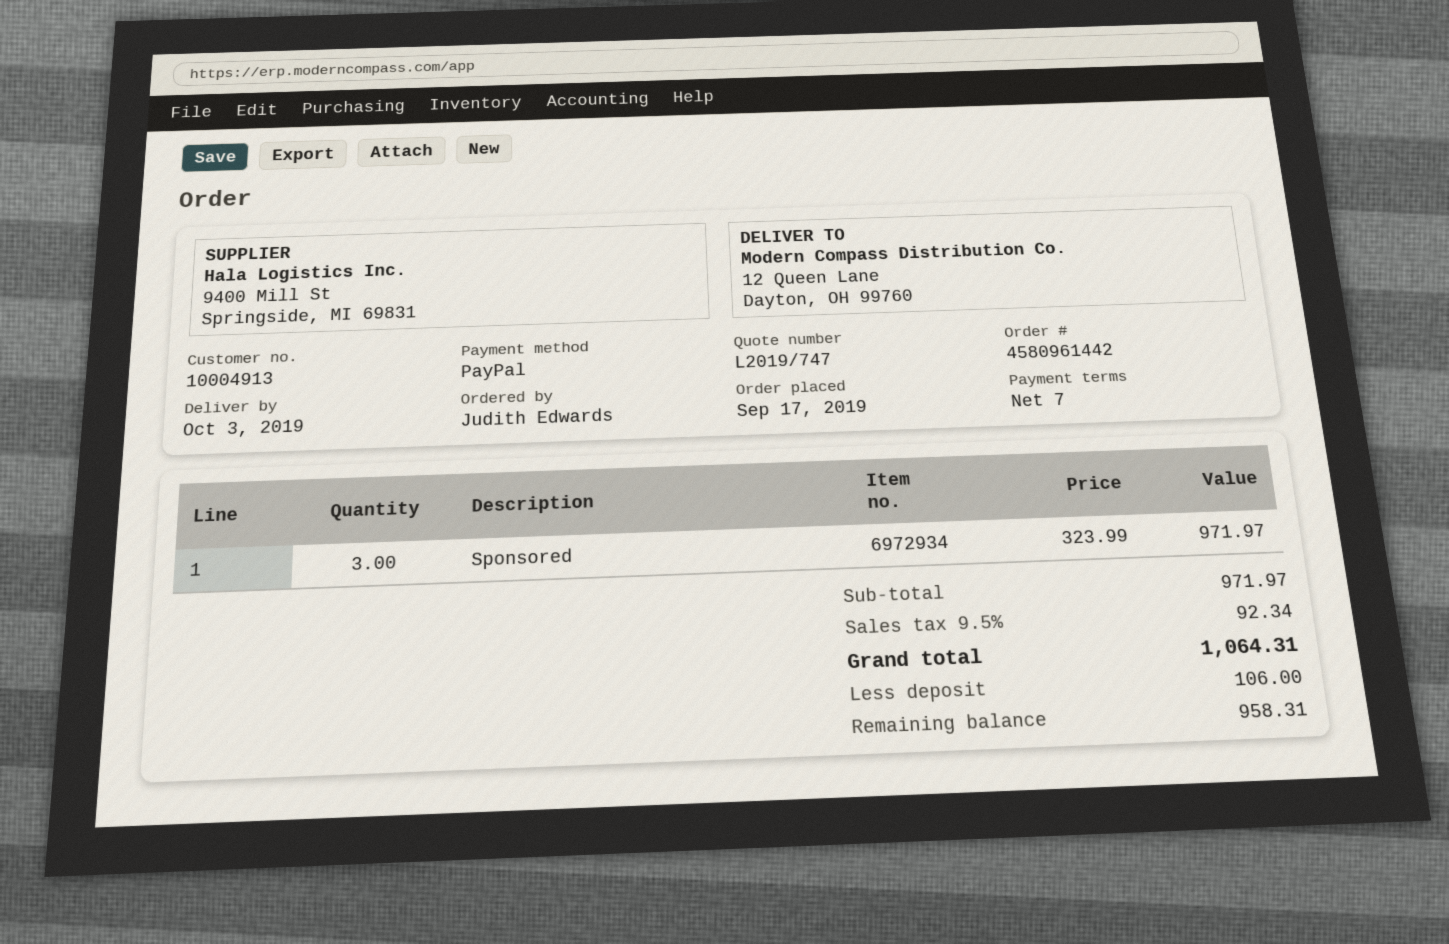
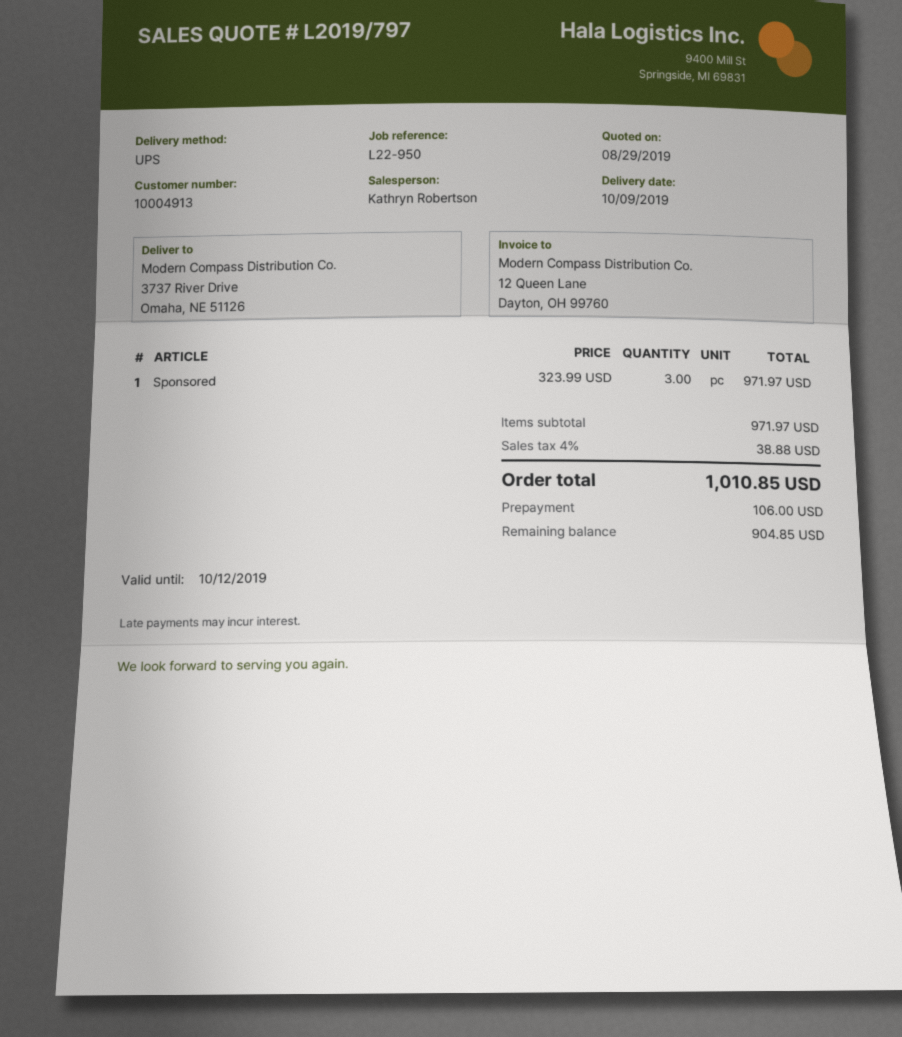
quote number: L2019/747 -> L2019/797
delivery date: 2019-10-03 -> 2019-10-09
ship to: 12 Queen Lane, Dayton, OH 99760 -> 3737 River Drive, Omaha, NE 51126
tax: 9.5% = 92.34 -> 4% = 38.88
total: 1064.31 -> 1010.85
balance: 958.31 -> 904.85

